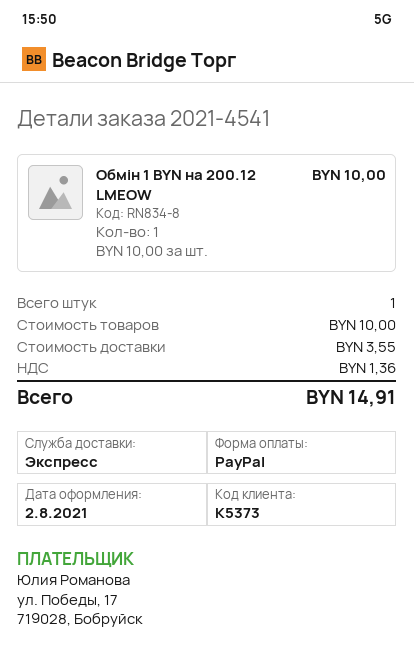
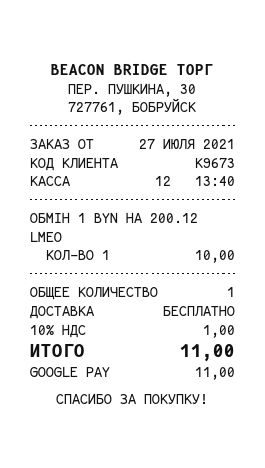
order date: 2021-08-02 -> 2021-07-27
customer number: K5373 -> K9673
payment method: PayPal -> Google Pay
shipping: 3.55 -> 0.00
tax: 1.36 -> 1.00
total: 14.91 -> 11.00

